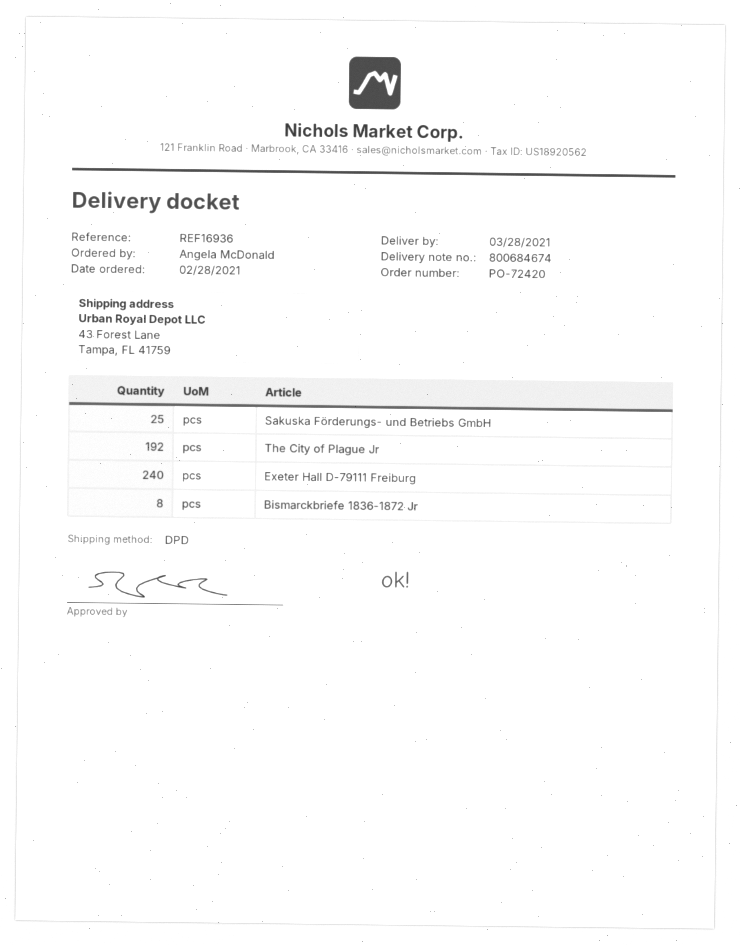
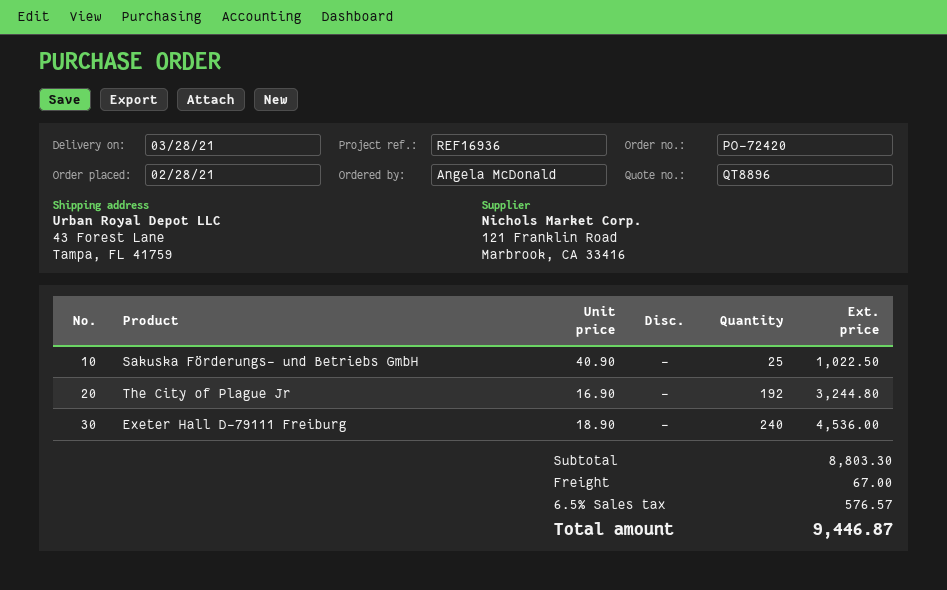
Bismarckbriefe 1836-1872 Jr: 8 -> none

